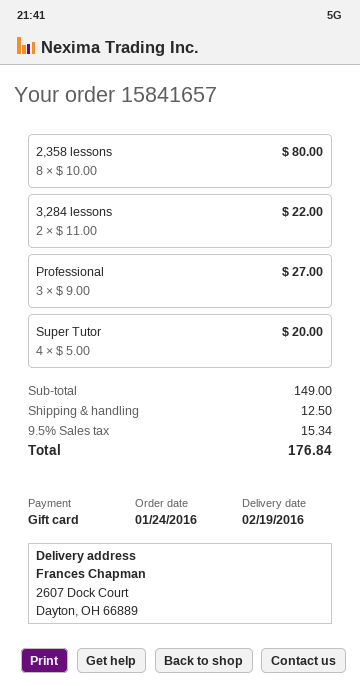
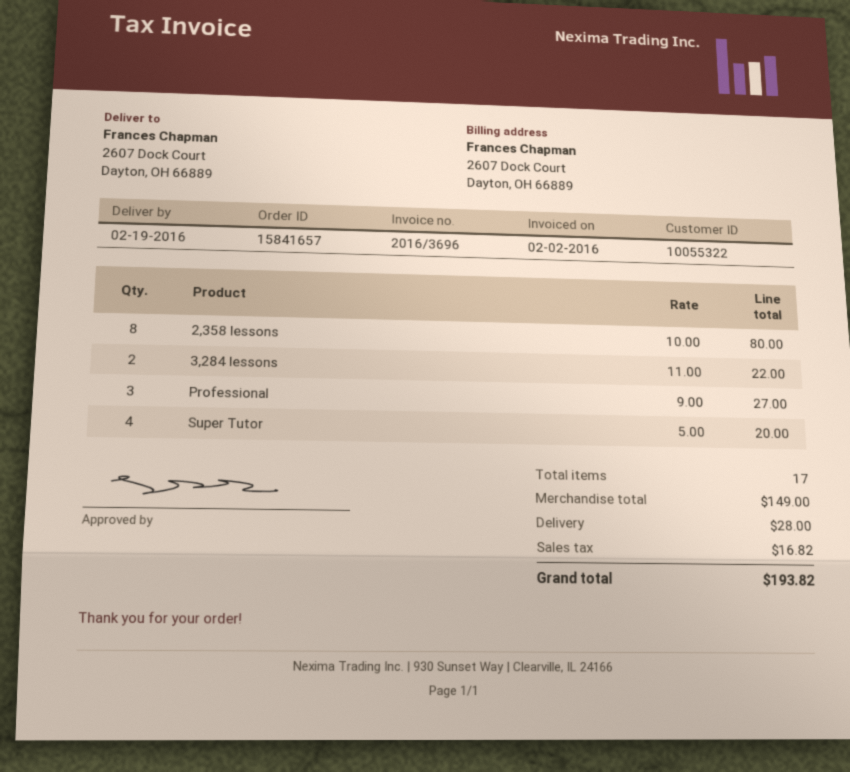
shipping: 12.50 -> 28.00
tax: 15.34 -> 16.82
total: 176.84 -> 193.82

